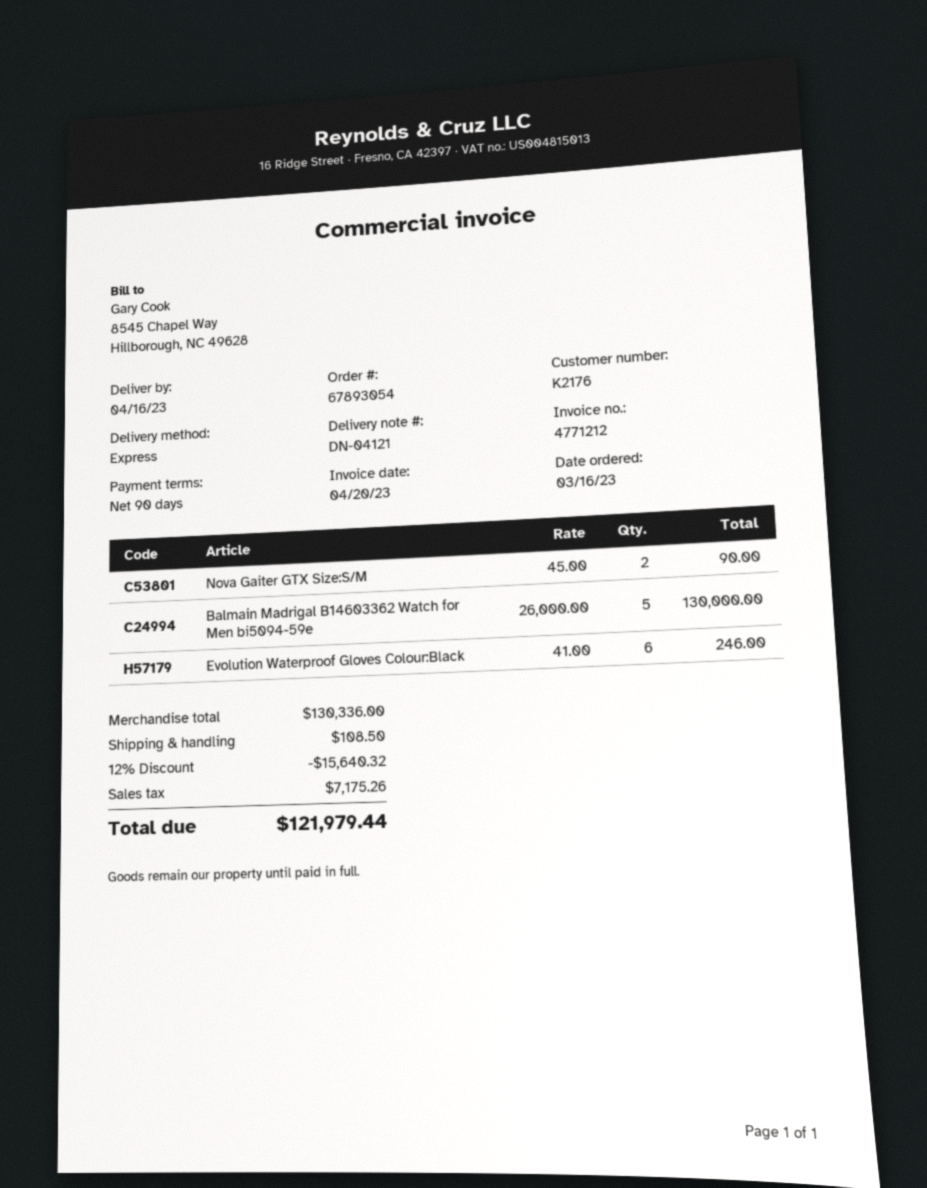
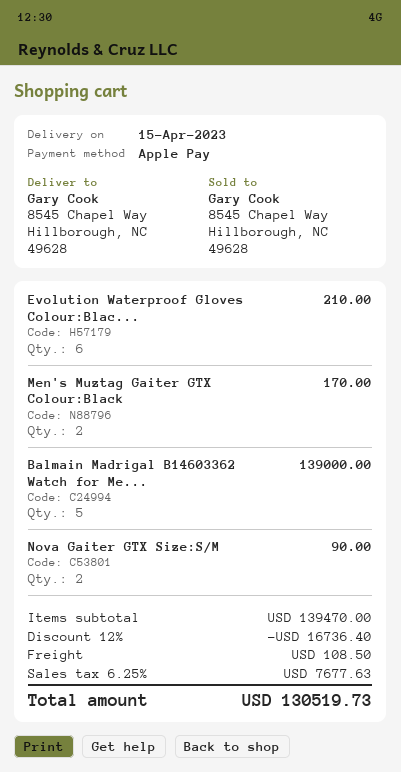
delivery date: 2023-04-16 -> 2023-04-15
Balmain Madrigal B14603362 Watch for Men bi5094-59e: 5 for 130000.00 -> 5 for 139000.00
Evolution Waterproof Gloves Colour:Black: 6 for 246.00 -> 6 for 210.00
Men's Muztag Gaiter GTX Colour:Black: none -> 2 for 170.00
subtotal: 130336.00 -> 139470.00
discount: 12% = 15640.32 -> 12% = 16736.40
tax: 7175.26 -> 7677.63
total: 121979.44 -> 130519.73

